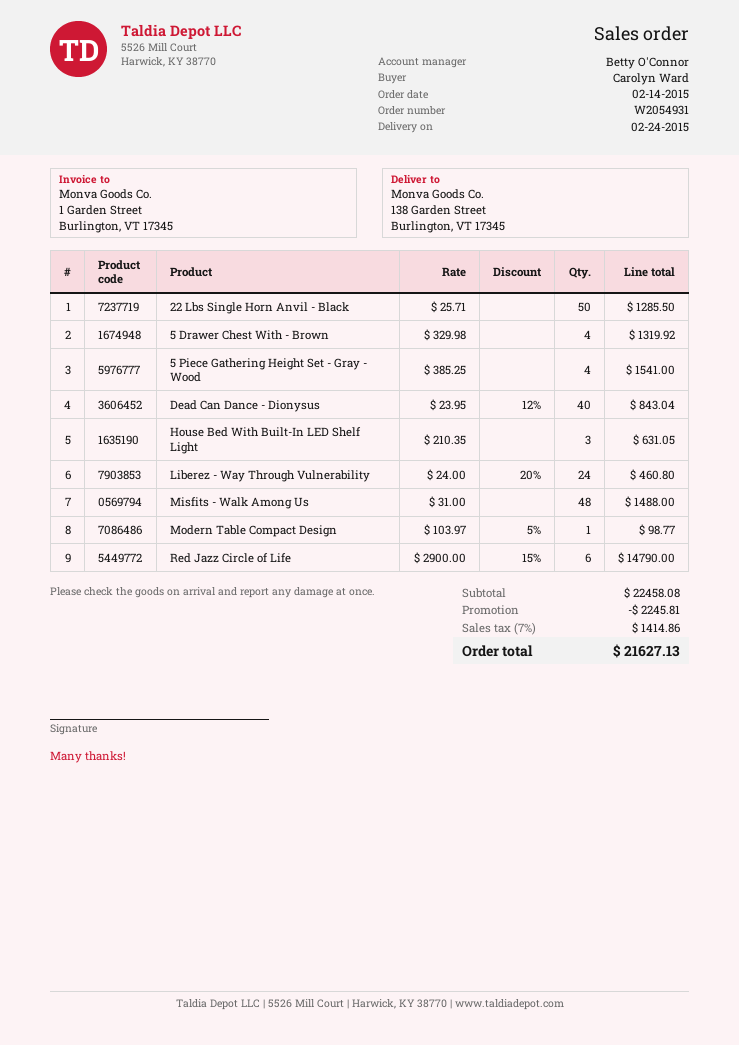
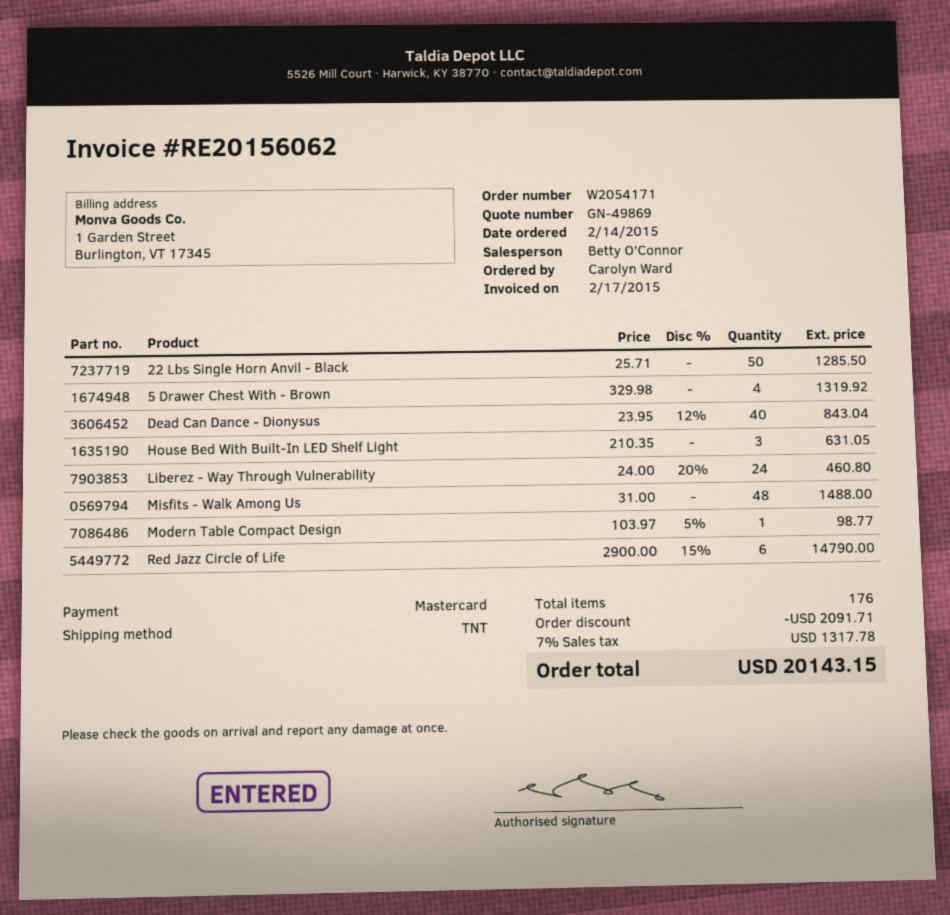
order number: W2054931 -> W2054171
5 Piece Gathering Height Set - Gray - Wood: 4 x 385.25 = 1541.00 -> none
discount: 2245.81 -> 2091.71
tax: 7% = 1414.86 -> 7% = 1317.78
total: 21627.13 -> 20143.15

